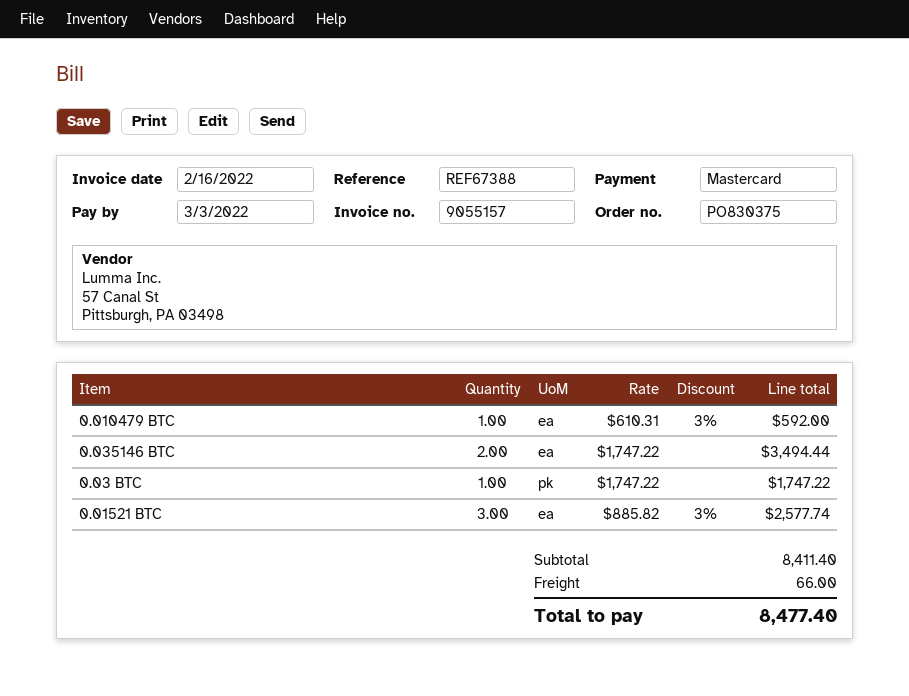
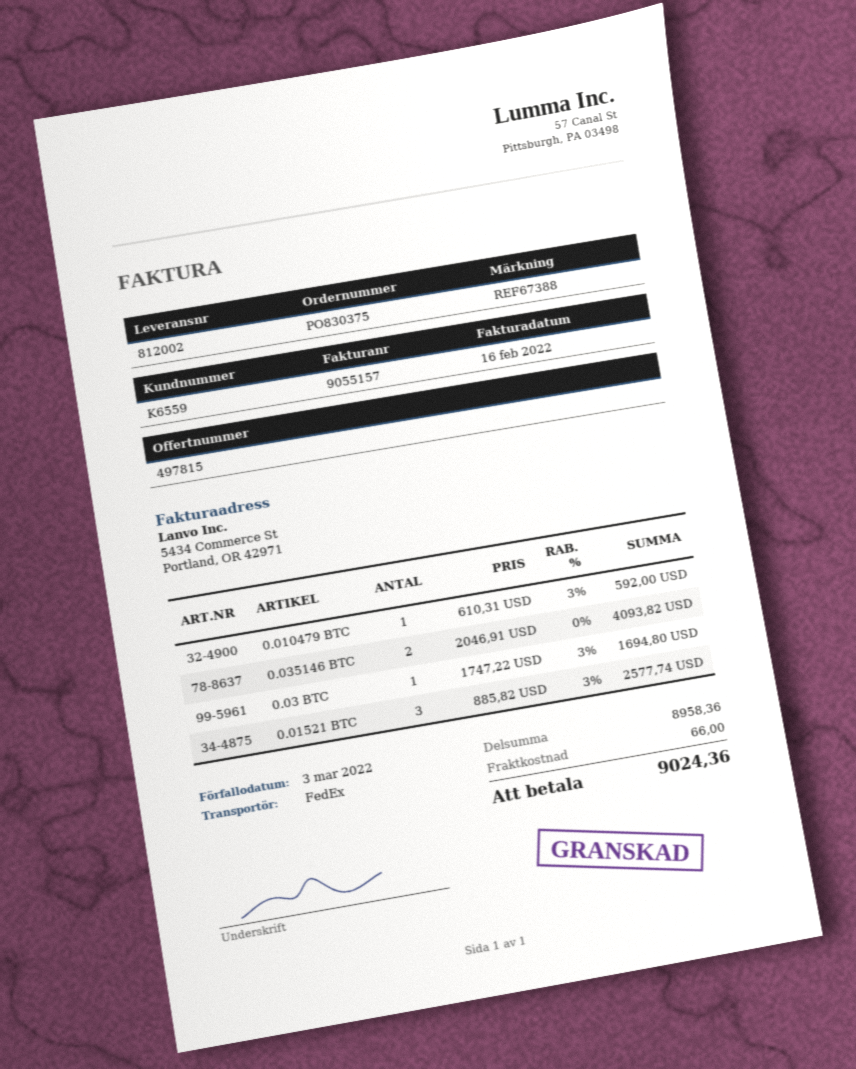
0.035146 BTC: 2 x 1747.22 = 3494.44 -> 2 x 2046.91 = 4093.82
0.03 BTC: 1 x 1747.22 = 1747.22 -> 1 x 1747.22 - 3% = 1694.80
subtotal: 8411.40 -> 8958.36
total: 8477.40 -> 9024.36

